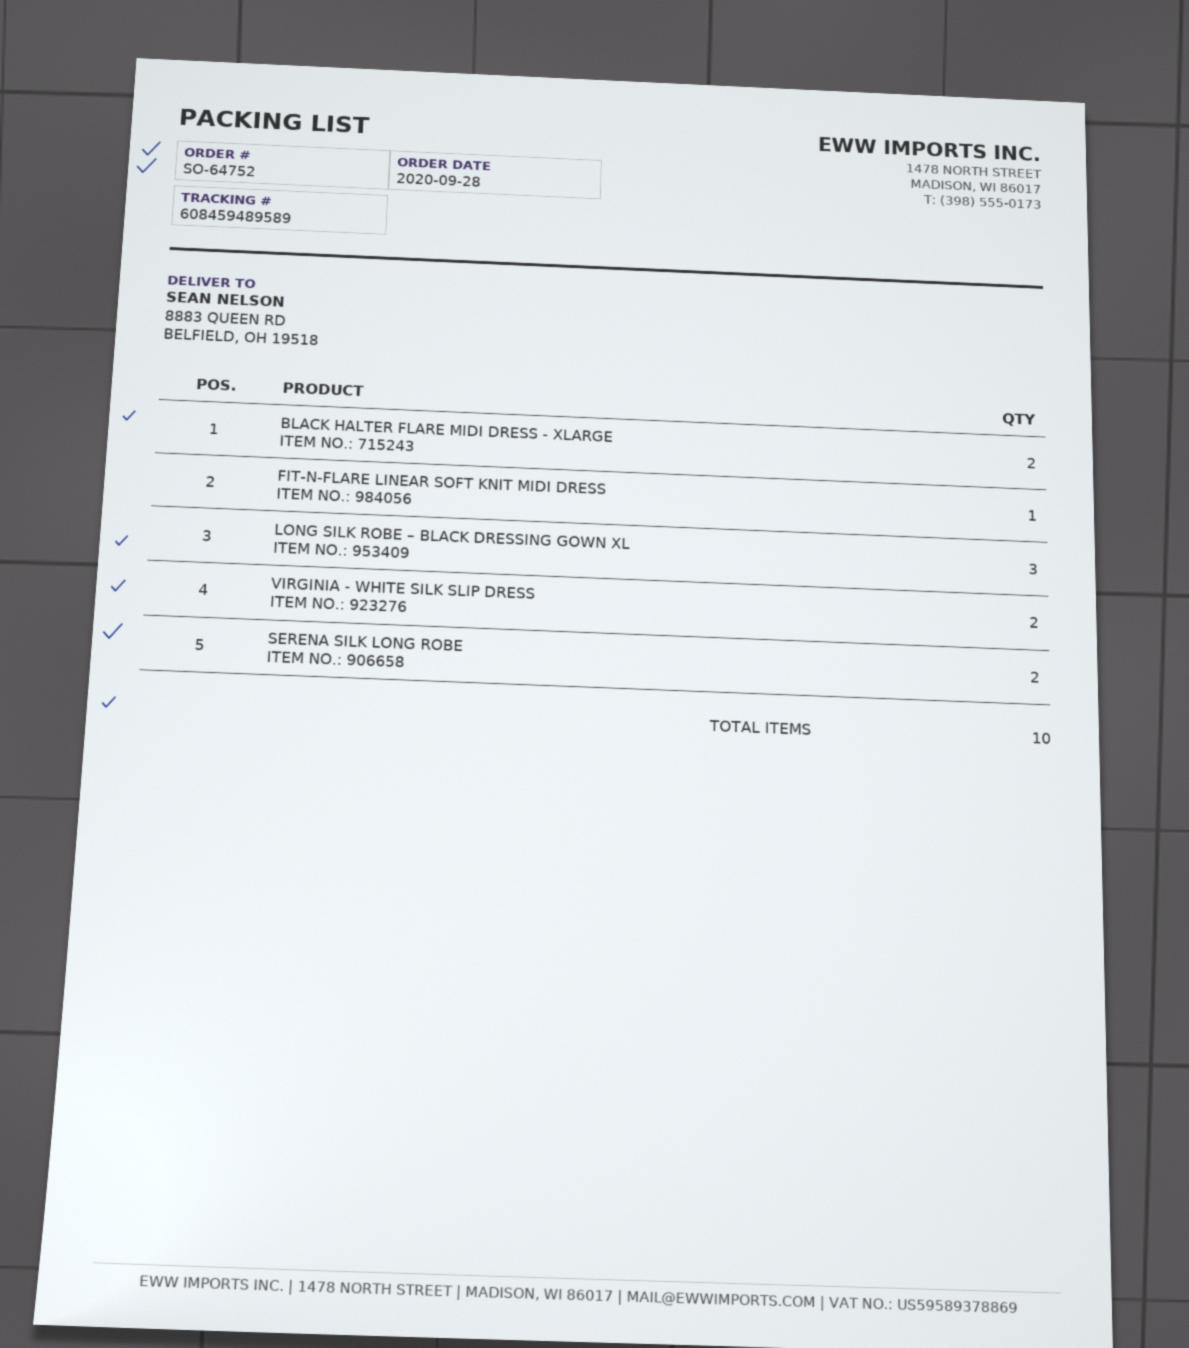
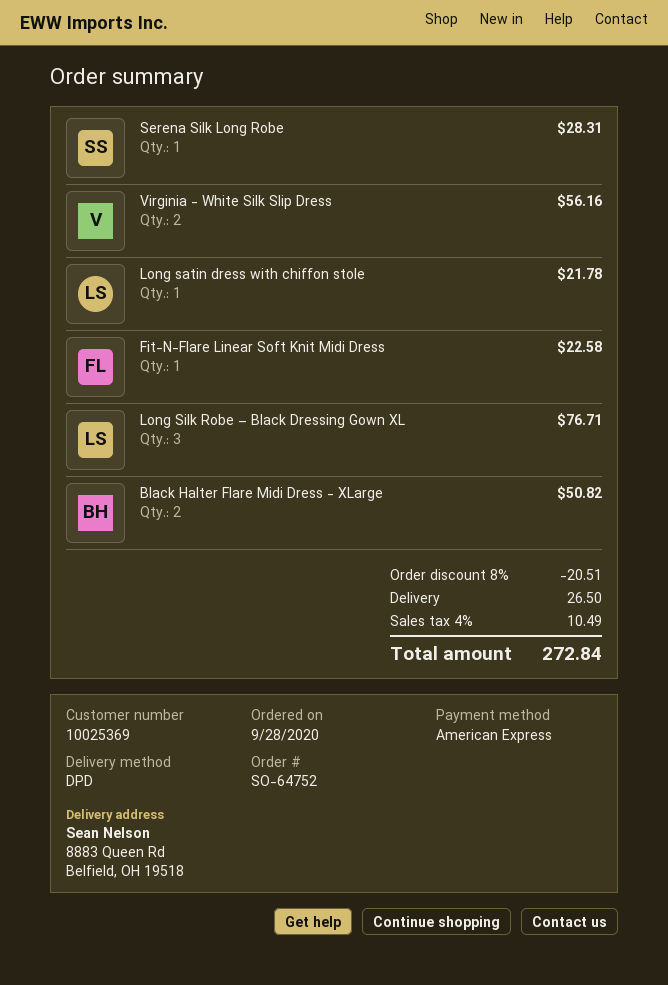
SERENA SILK LONG ROBE: 2 -> 1
Long satin dress with chiffon stole: none -> 1

